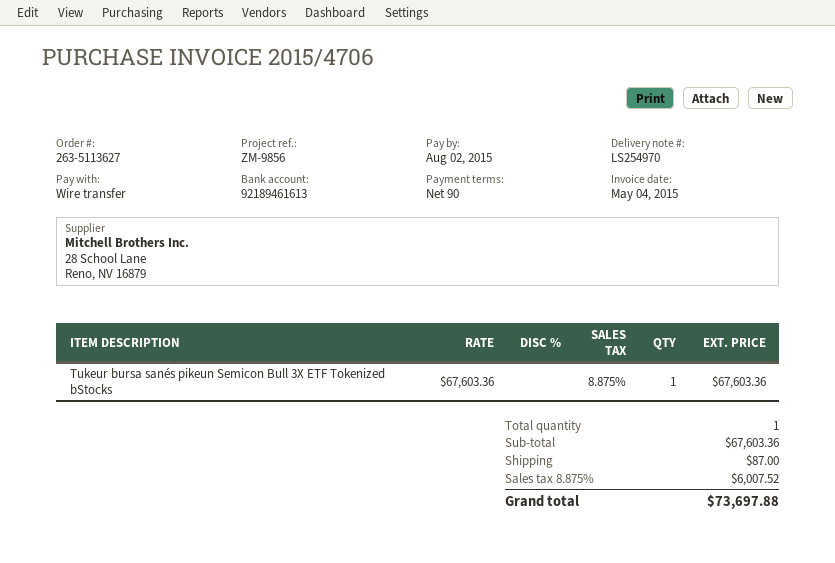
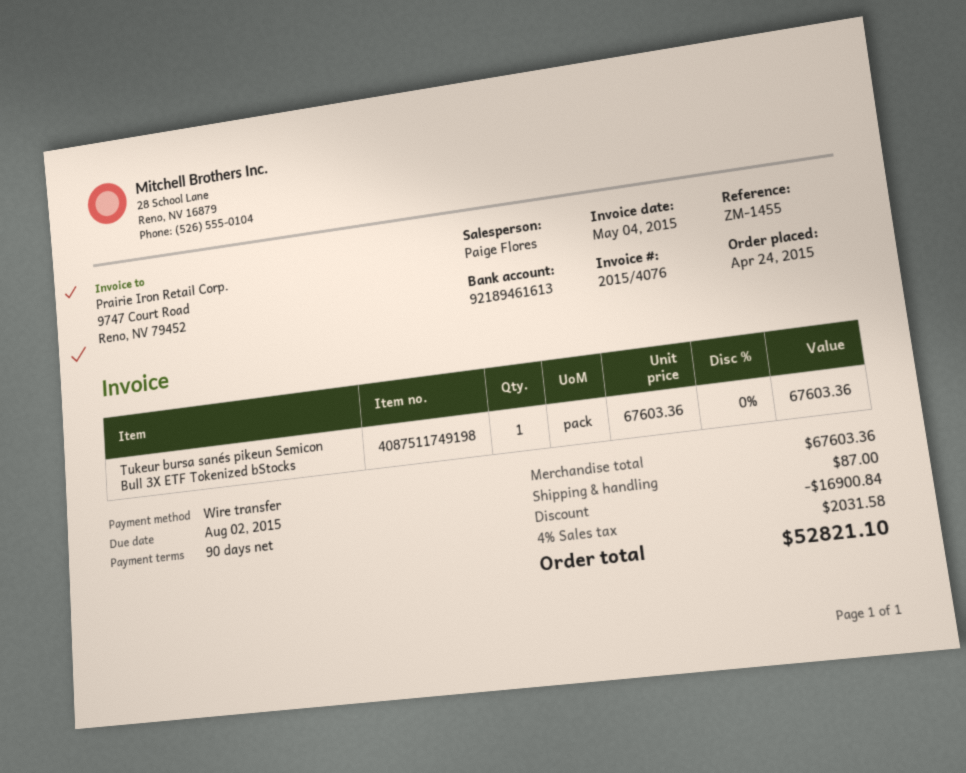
invoice number: 2015/4706 -> 2015/4076
reference: ZM-9856 -> ZM-1455
discount: none -> 16900.84
tax: 8.875% = 6007.52 -> 4% = 2031.58
total: 73697.88 -> 52821.10

